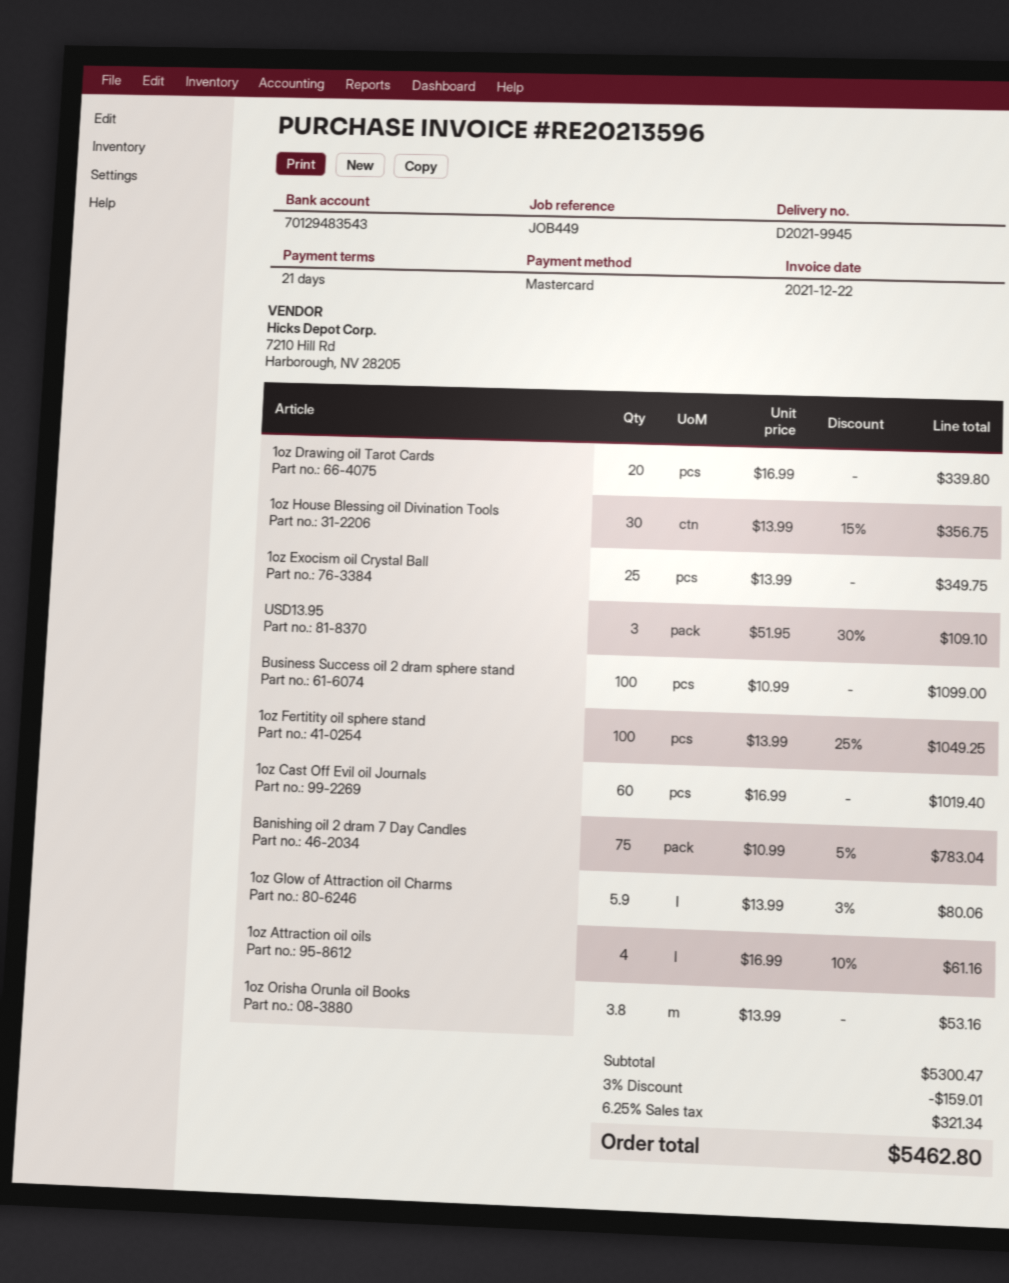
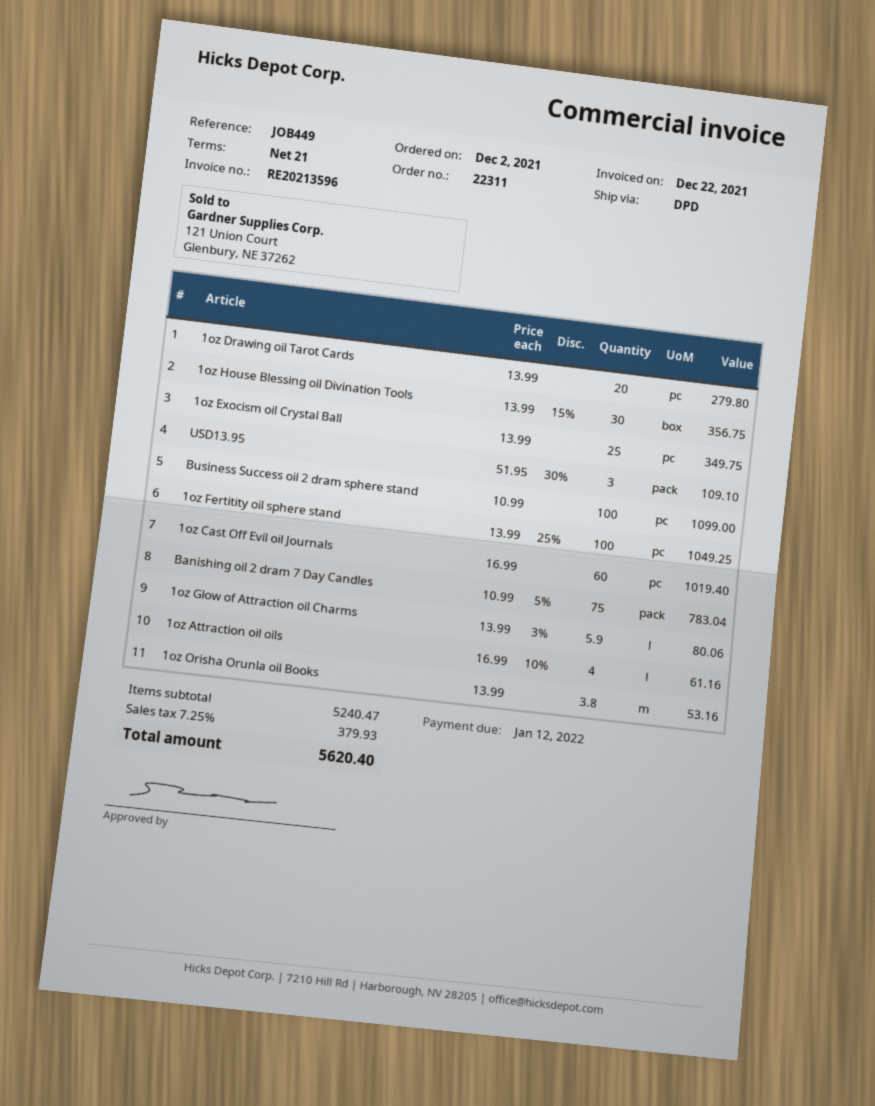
1oz Drawing oil Tarot Cards: 20 x 16.99 = 339.80 -> 20 x 13.99 = 279.80
subtotal: 5300.47 -> 5240.47
discount: 3% = 159.01 -> none
tax: 6.25% = 321.34 -> 7.25% = 379.93
total: 5462.80 -> 5620.40

